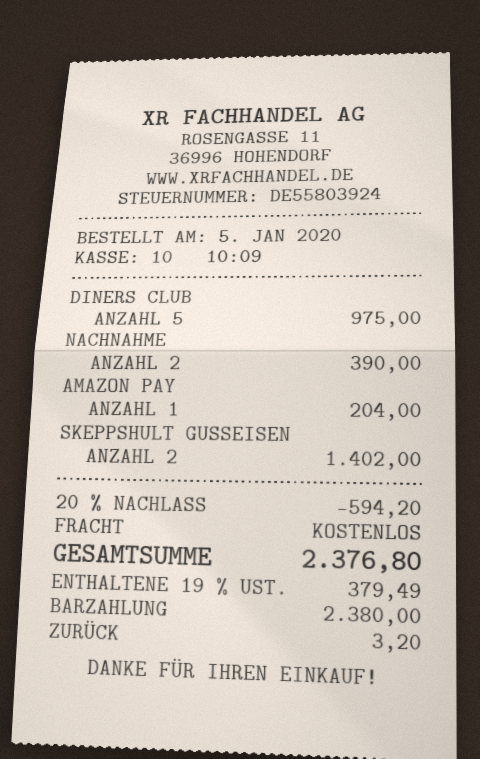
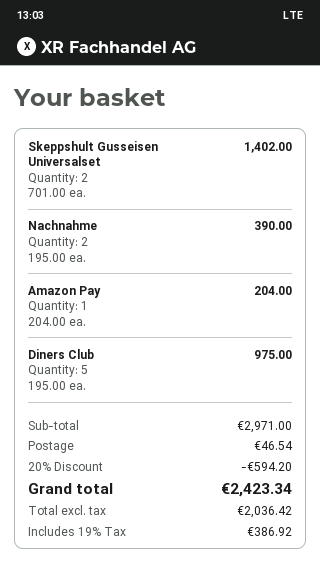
shipping: 0.00 -> 46.54
tax: 19% = 379.49 -> 19% = 386.92
total: 2376.80 -> 2423.34

